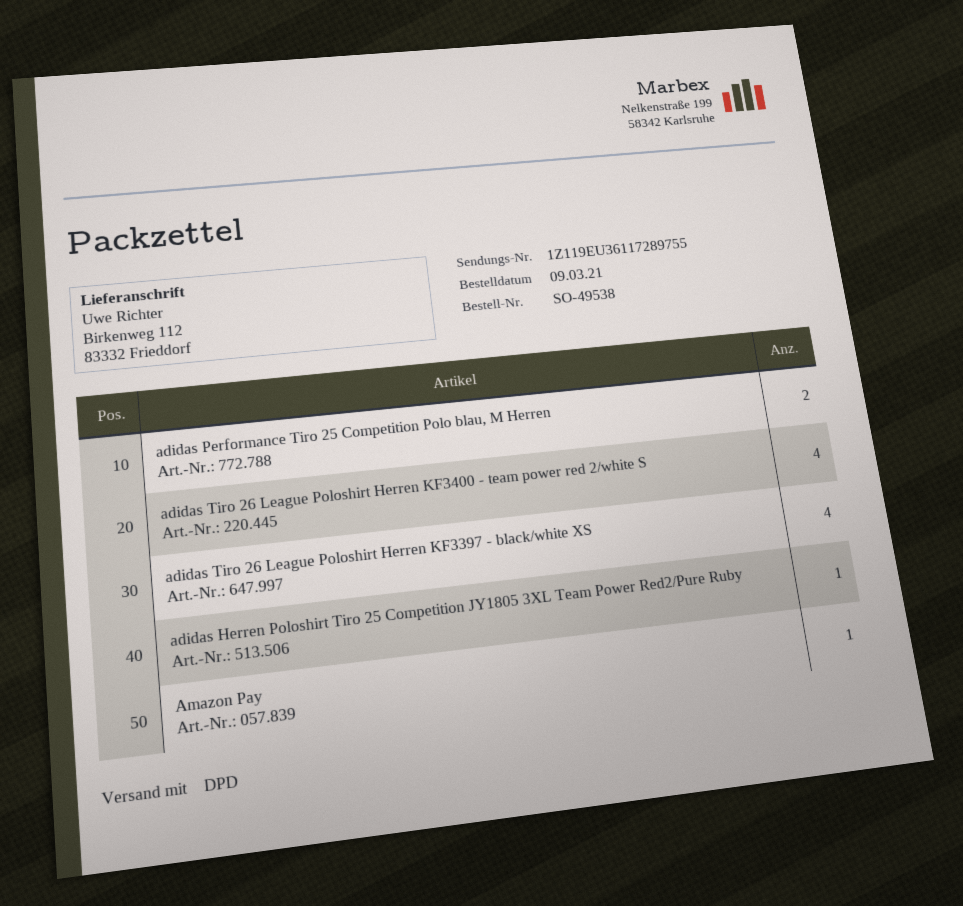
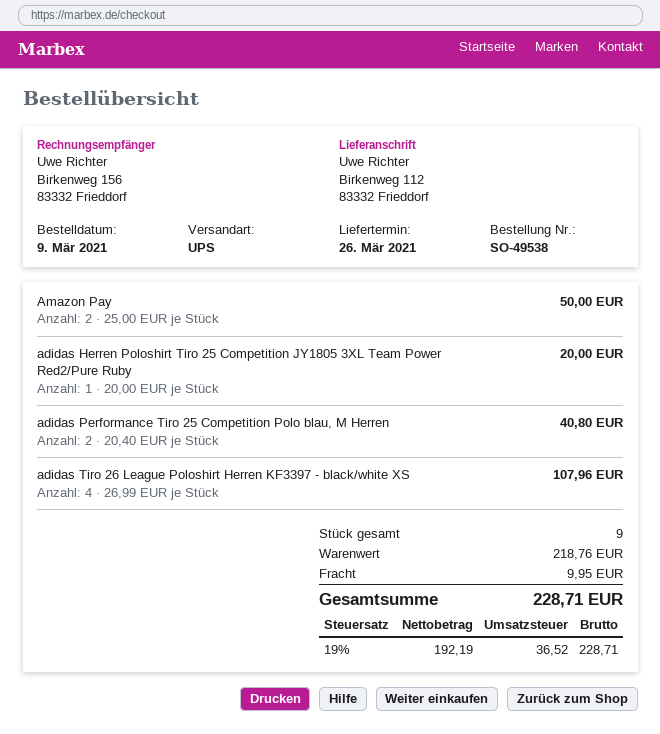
shipping method: DPD -> UPS
adidas Tiro 26 League Poloshirt Herren KF3400 - team power red 2/white S: 4 -> none
Amazon Pay: 1 -> 2

